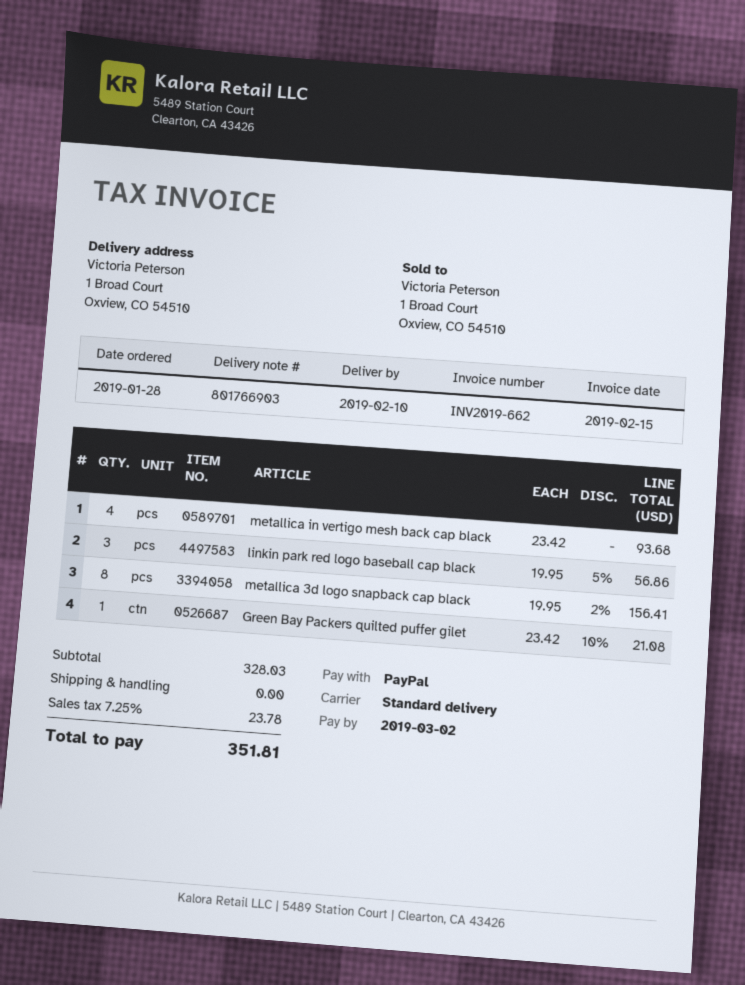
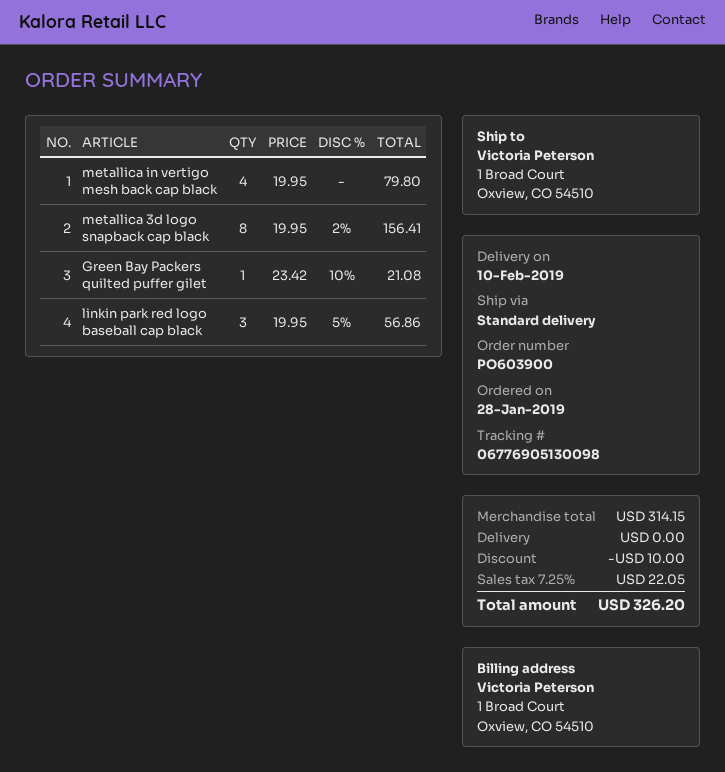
metallica in vertigo mesh back cap black: 4 x 23.42 = 93.68 -> 4 x 19.95 = 79.80
subtotal: 328.03 -> 314.15
discount: none -> 10.00
tax: 7.25% = 23.78 -> 7.25% = 22.05
total: 351.81 -> 326.20

